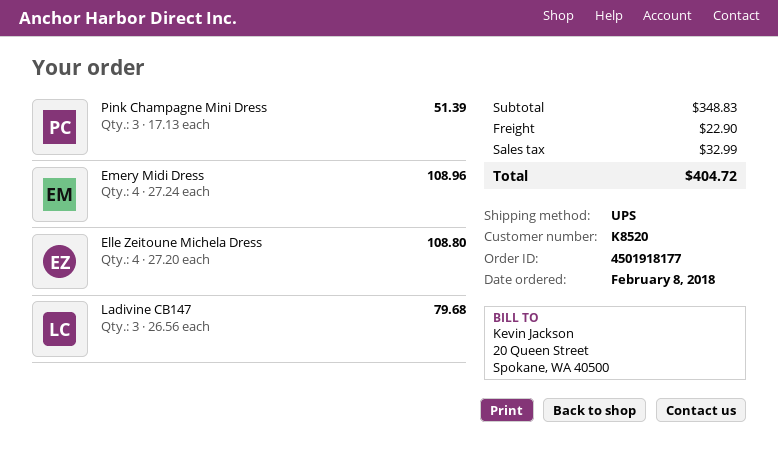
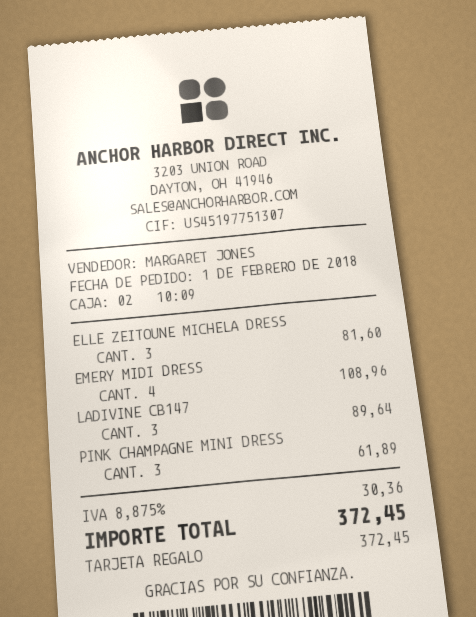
order date: 2018-02-08 -> 2018-02-01
Pink Champagne Mini Dress: 3 for 51.39 -> 3 for 61.89
Elle Zeitoune Michela Dress: 4 for 108.80 -> 3 for 81.60
Ladivine CB147: 3 for 79.68 -> 3 for 89.64
shipping: 22.90 -> none
tax: 32.99 -> 30.36
total: 404.72 -> 372.45

